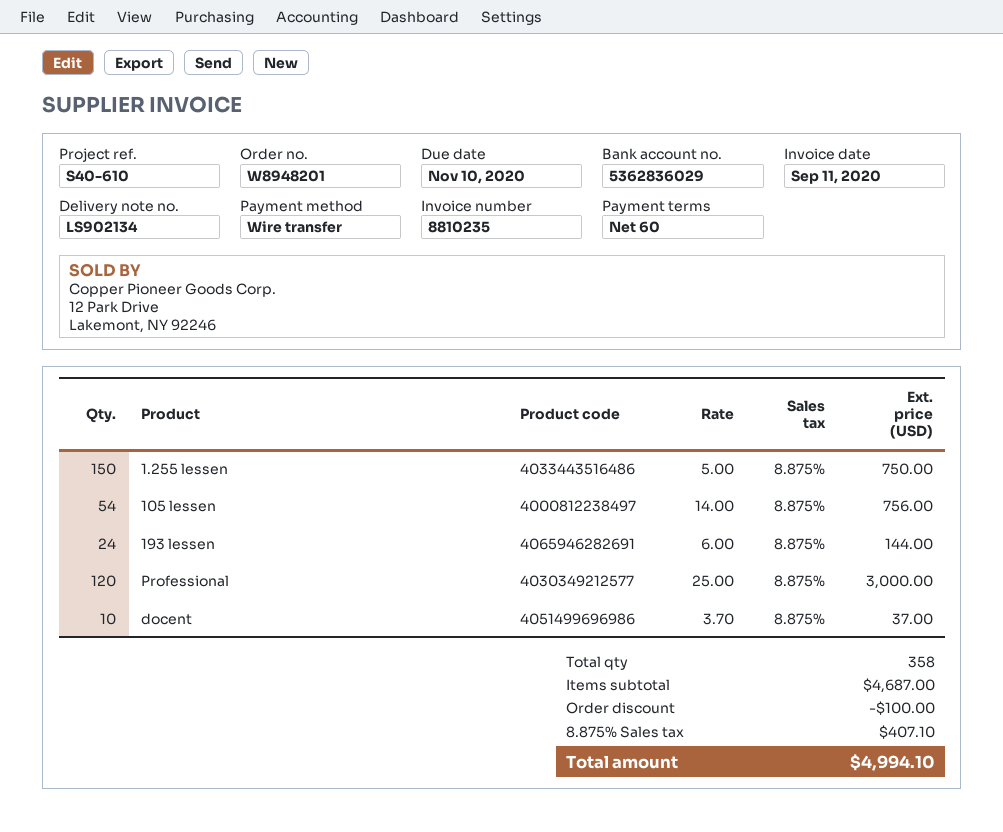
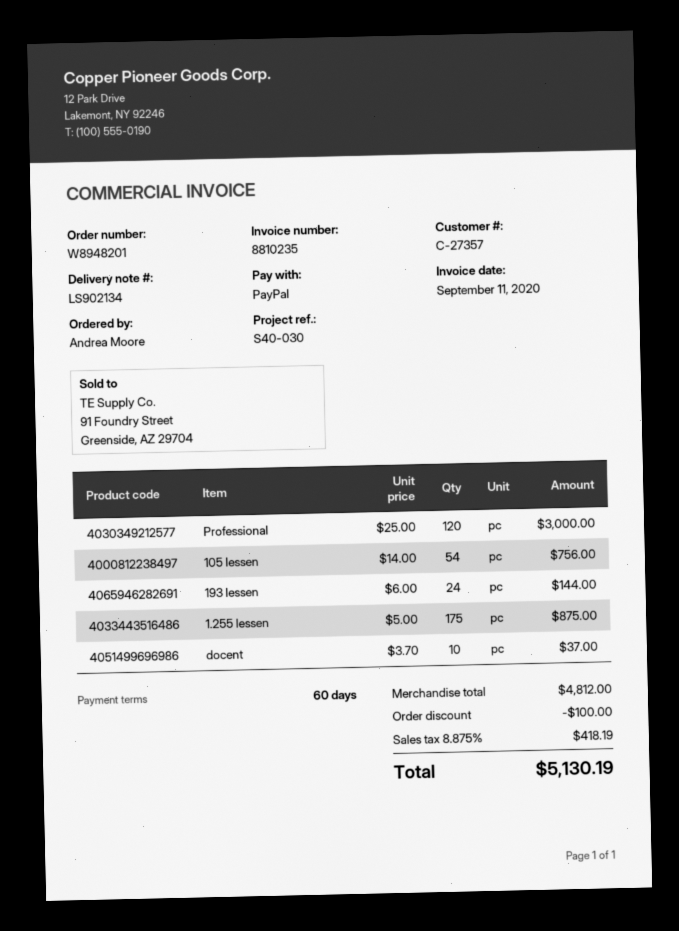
reference: S40-610 -> S40-030
payment method: bank transfer -> PayPal
1.255 lessen: 150 x 5.00 = 750.00 -> 175 x 5.00 = 875.00
subtotal: 4687.00 -> 4812.00
tax: 8.875% = 407.10 -> 8.875% = 418.19
total: 4994.10 -> 5130.19

